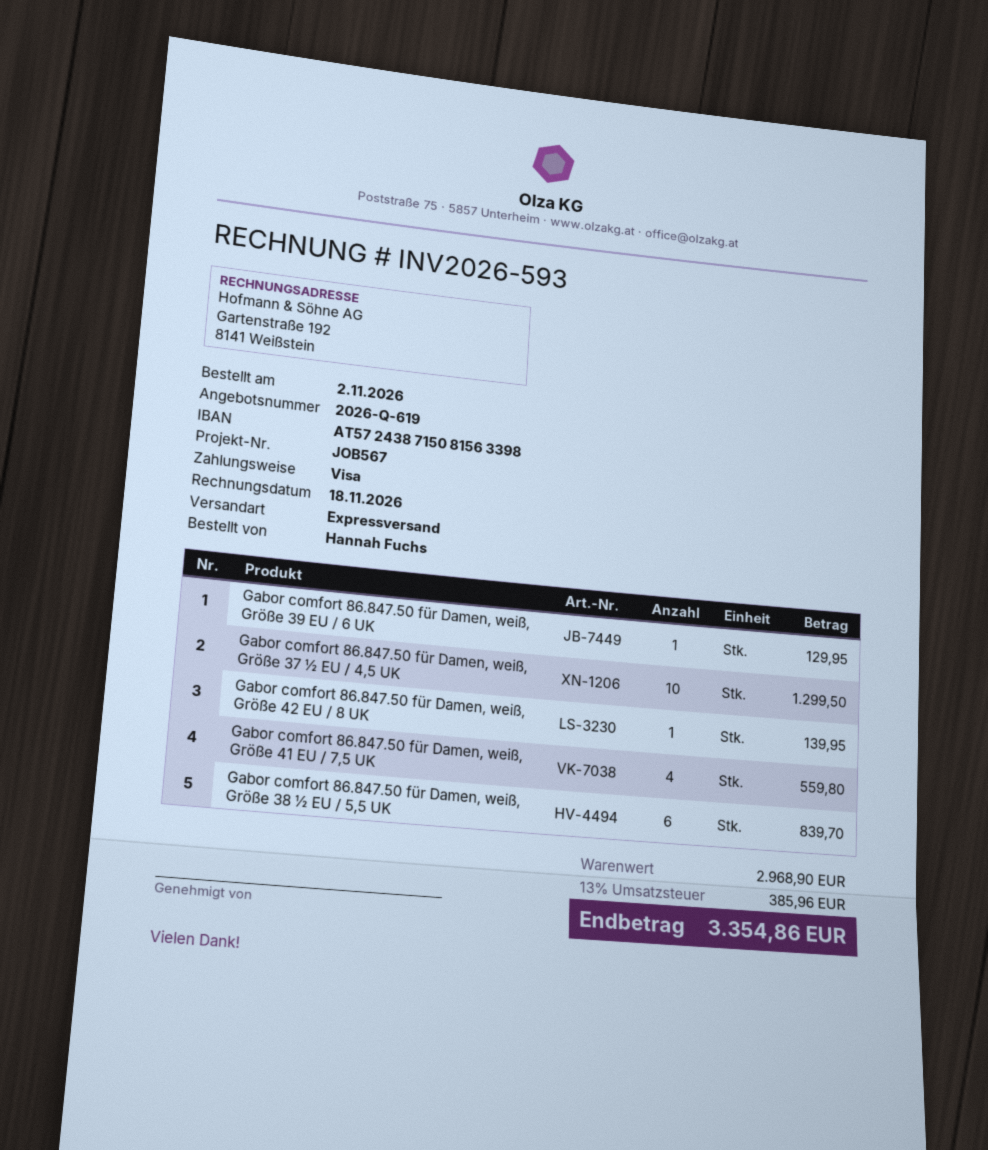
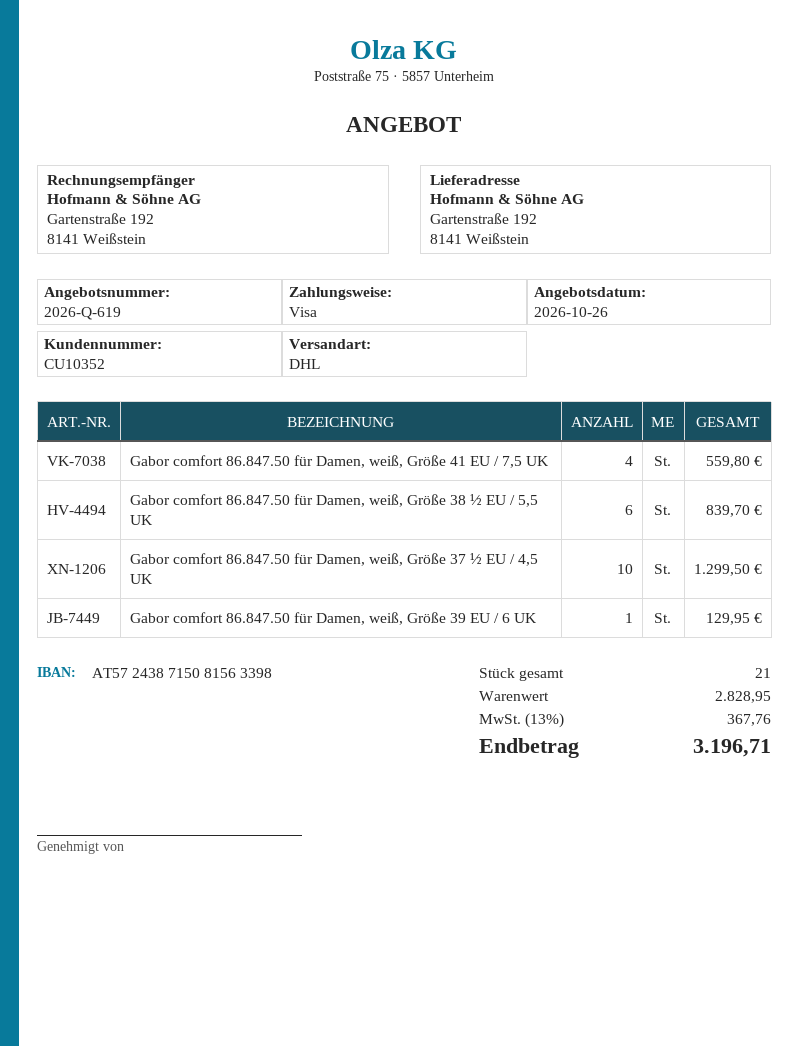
shipping method: express -> DHL
Gabor comfort 86.847.50 für Damen, weiß, Größe 42 EU / 8 UK: 1 for 139.95 -> none
subtotal: 2968.90 -> 2828.95
tax: 13% = 385.96 -> 13% = 367.76
total: 3354.86 -> 3196.71

